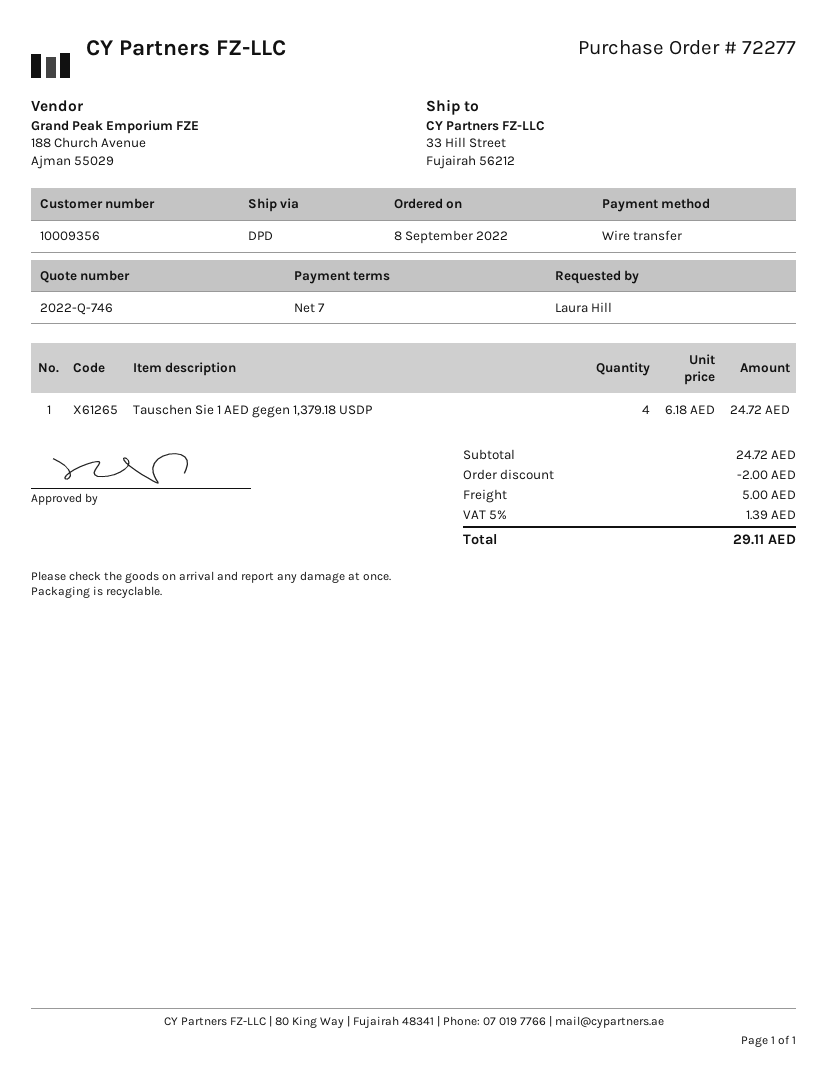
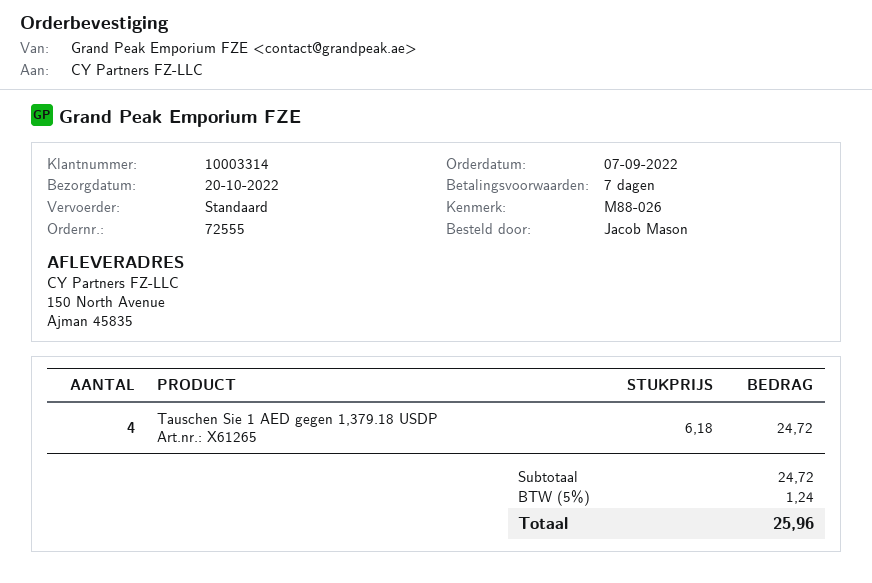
order number: 72277 -> 72555
order date: 2022-09-08 -> 2022-09-07
customer number: 10009356 -> 10003314
ordered by: Laura Hill -> Jacob Mason
shipping method: DPD -> standard
ship to: 33 Hill Street, Fujairah 56212 -> 150 North Avenue, Ajman 45835
discount: 2.00 -> none
shipping: 5.00 -> none
tax: 5% = 1.39 -> 5% = 1.24
total: 29.11 -> 25.96

